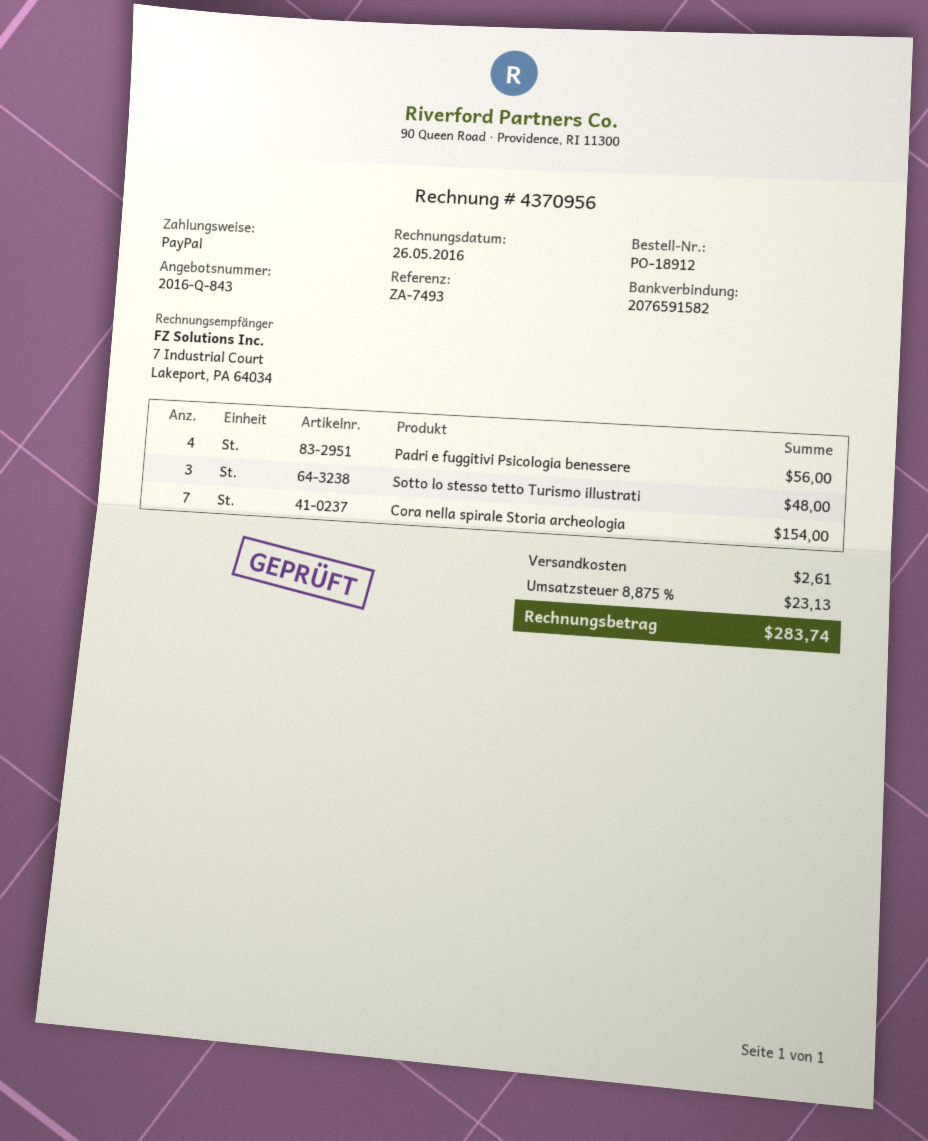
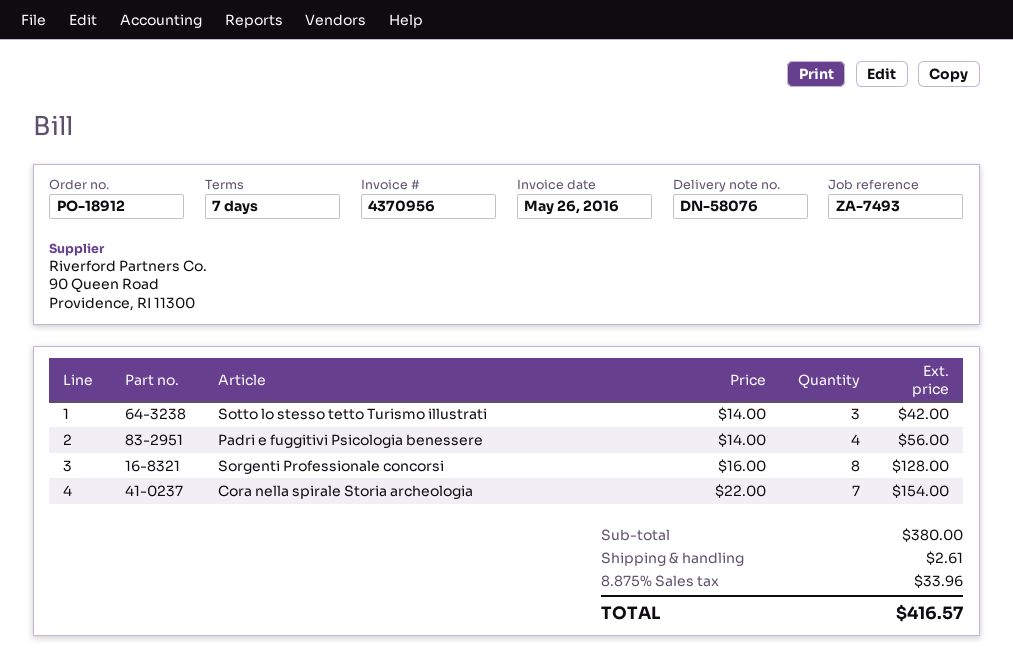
Sotto lo stesso tetto Turismo illustrati: 3 for 48.00 -> 3 for 42.00
Sorgenti Professionale concorsi: none -> 8 for 128.00
tax: 8.875% = 23.13 -> 8.875% = 33.96
total: 283.74 -> 416.57

